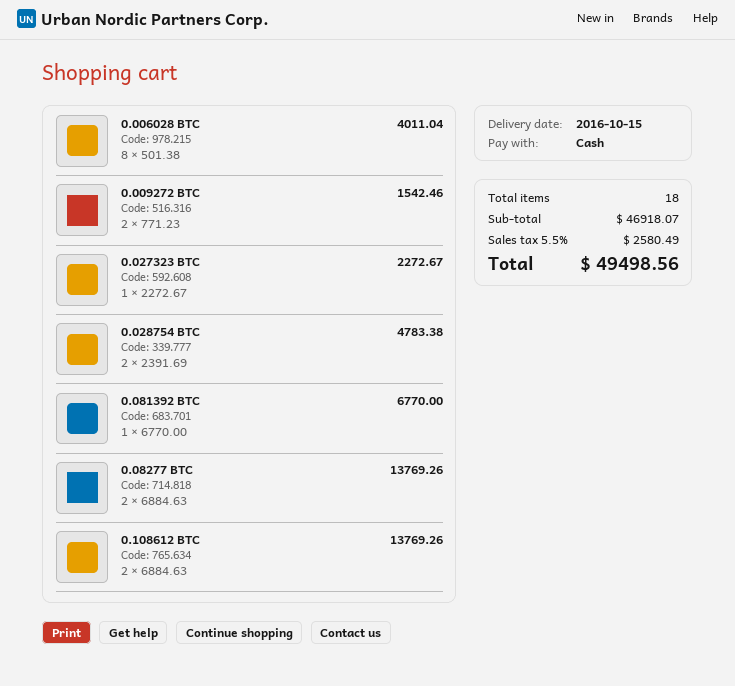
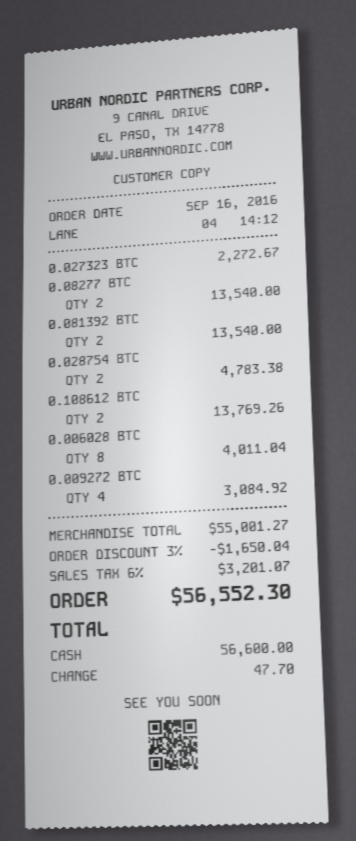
0.009272 BTC: 2 for 1542.46 -> 4 for 3084.92
0.081392 BTC: 1 for 6770.00 -> 2 for 13540.00
0.08277 BTC: 2 for 13769.26 -> 2 for 13540.00
subtotal: 46918.07 -> 55001.27
discount: none -> 3% = 1650.04
tax: 5.5% = 2580.49 -> 6% = 3201.07
total: 49498.56 -> 56552.30

